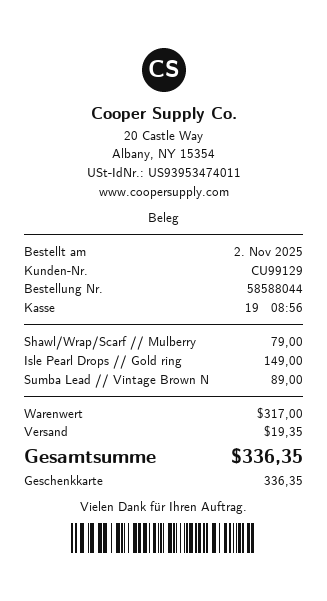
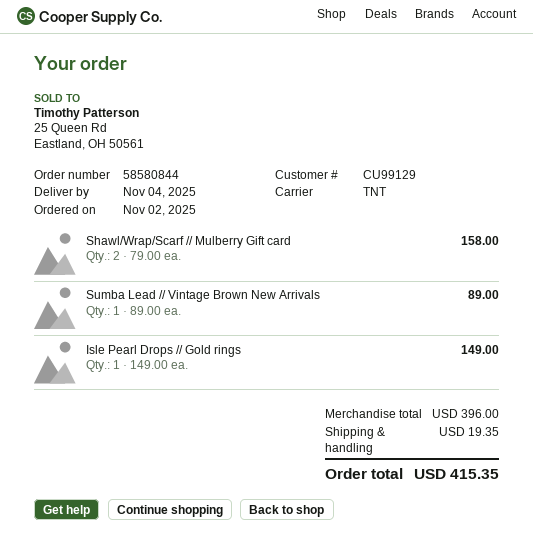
order number: 58588044 -> 58580844
Shawl/Wrap/Scarf // Mulberry: 1 for 79.00 -> 2 for 158.00
subtotal: 317.00 -> 396.00
total: 336.35 -> 415.35

